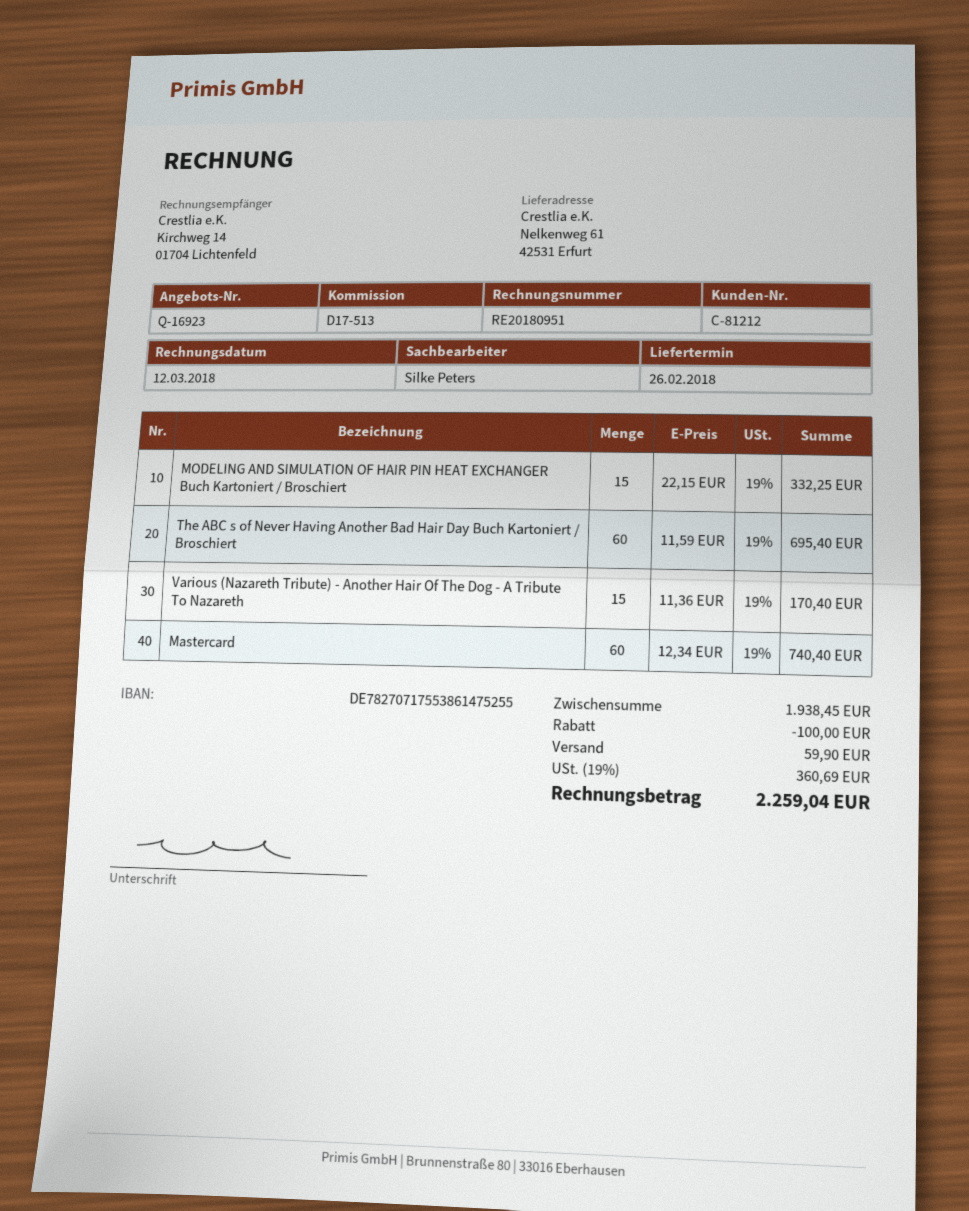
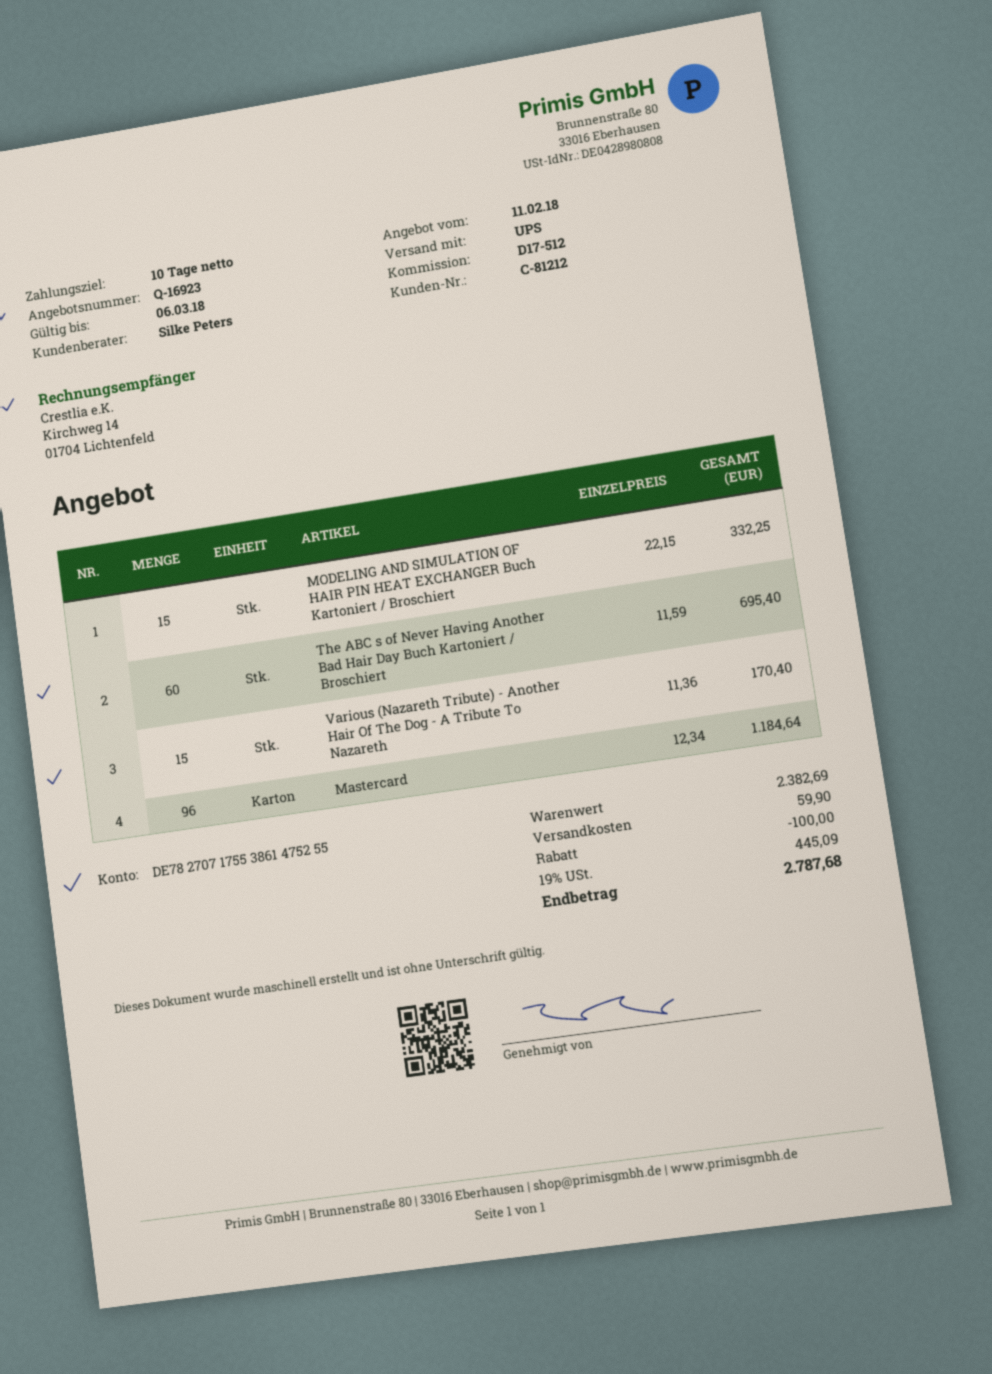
reference: D17-513 -> D17-512
Mastercard: 60 x 12.34 = 740.40 -> 96 x 12.34 = 1184.64
subtotal: 1938.45 -> 2382.69
tax: 19% = 360.69 -> 19% = 445.09
total: 2259.04 -> 2787.68

